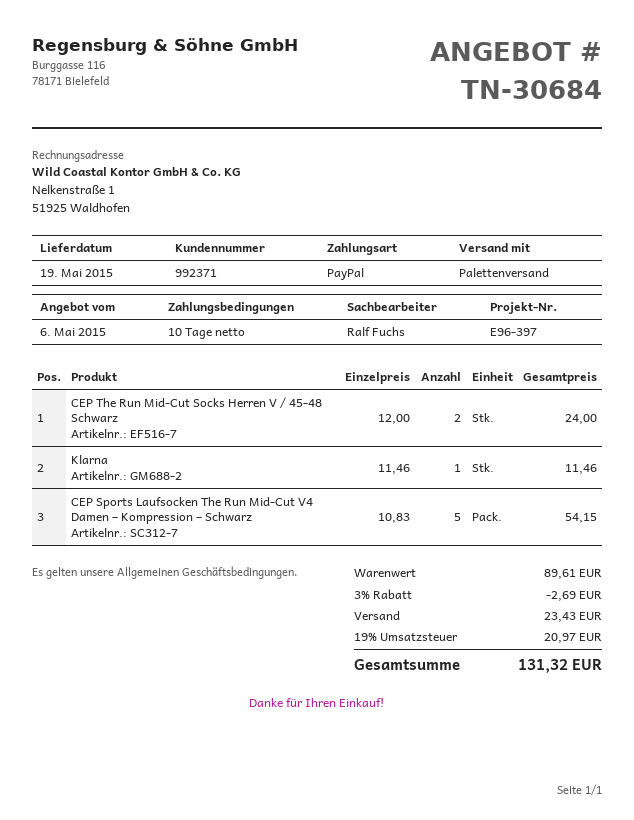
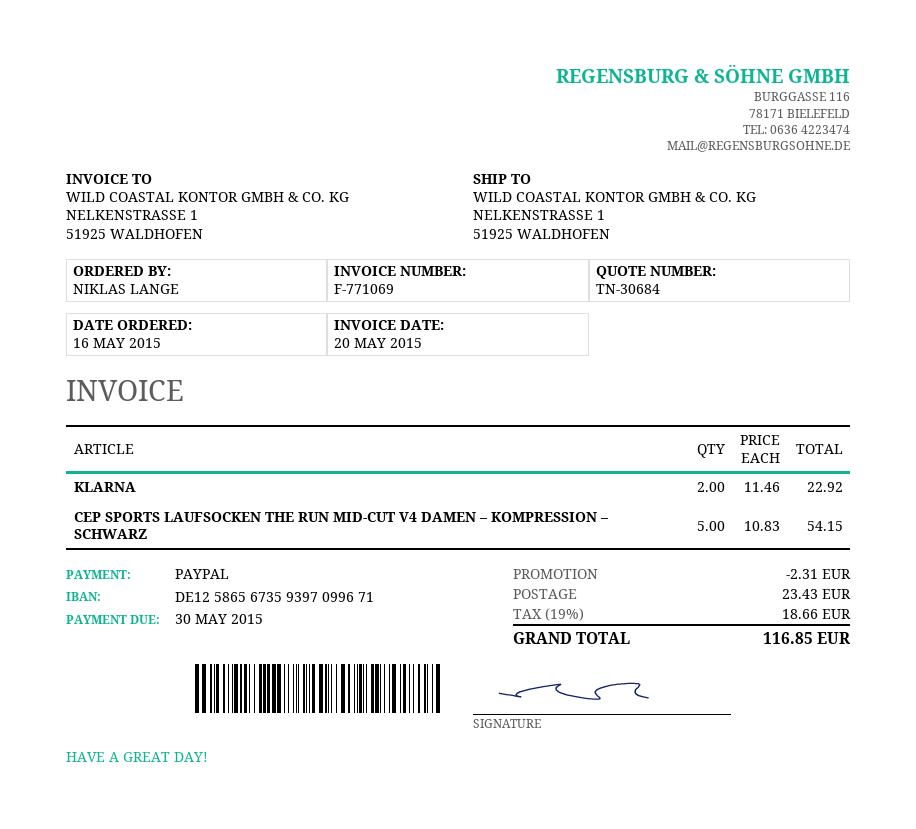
CEP The Run Mid-Cut Socks Herren V / 45-48 Schwarz: 2 x 12.00 = 24.00 -> none
Klarna: 1 x 11.46 = 11.46 -> 2 x 11.46 = 22.92
discount: 2.69 -> 2.31
tax: 19% = 20.97 -> 19% = 18.66
total: 131.32 -> 116.85

